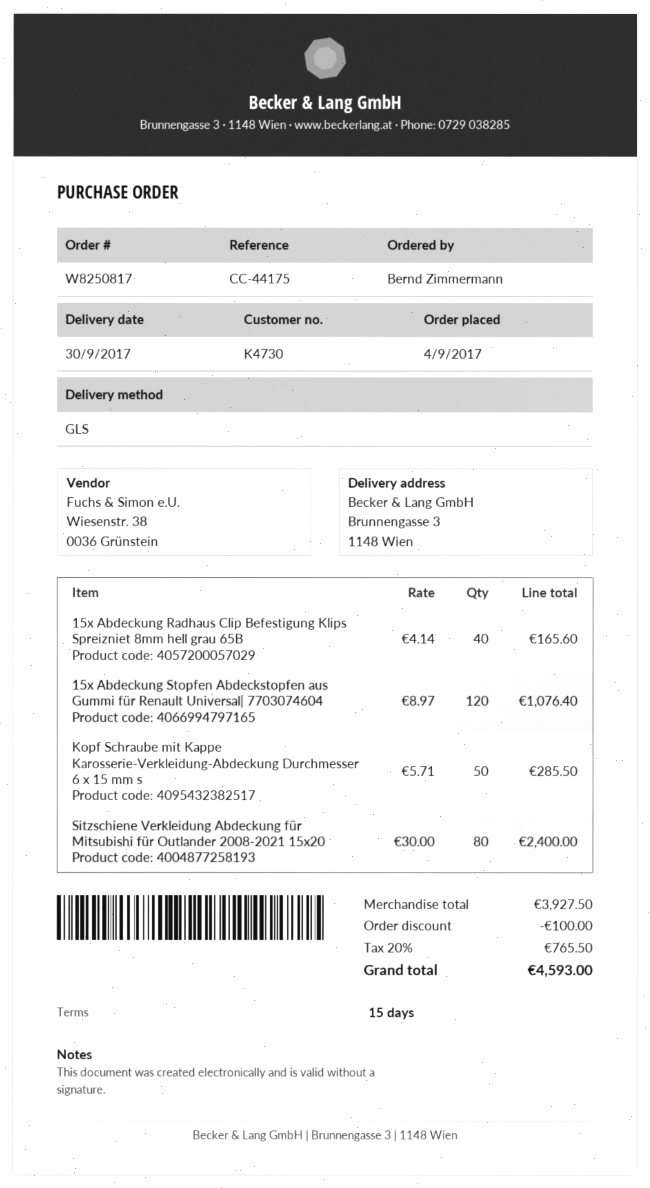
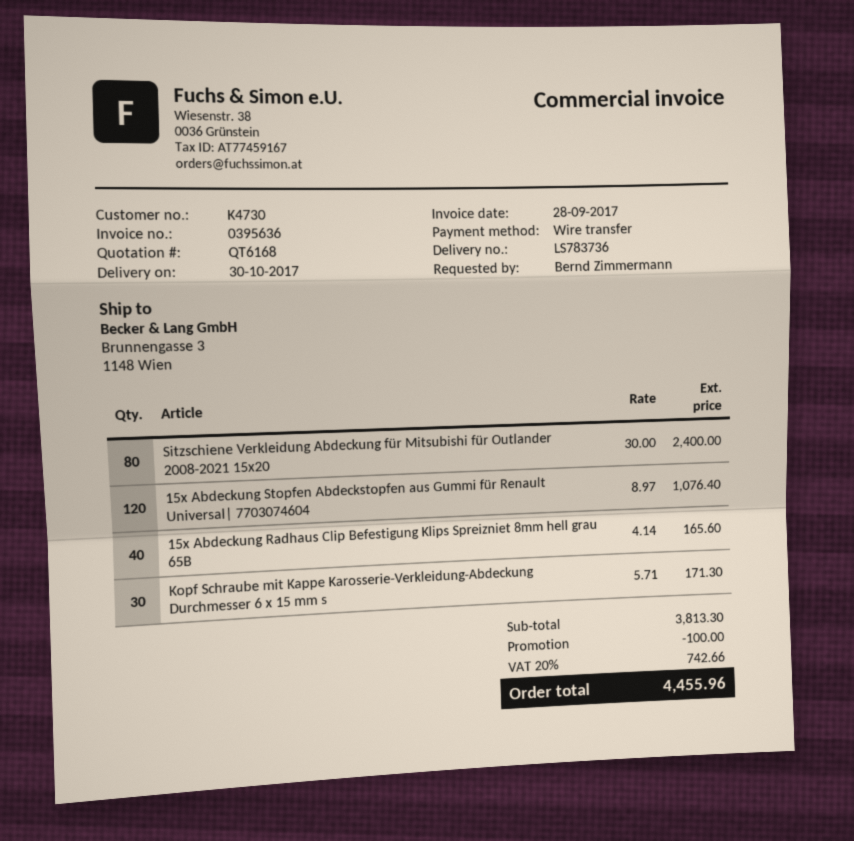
delivery date: 2017-09-30 -> 2017-10-30
Kopf Schraube mit Kappe Karosserie-Verkleidung-Abdeckung Durchmesser 6 x 15 mm s: 50 x 5.71 = 285.50 -> 30 x 5.71 = 171.30
subtotal: 3927.50 -> 3813.30
tax: 20% = 765.50 -> 20% = 742.66
total: 4593.00 -> 4455.96

